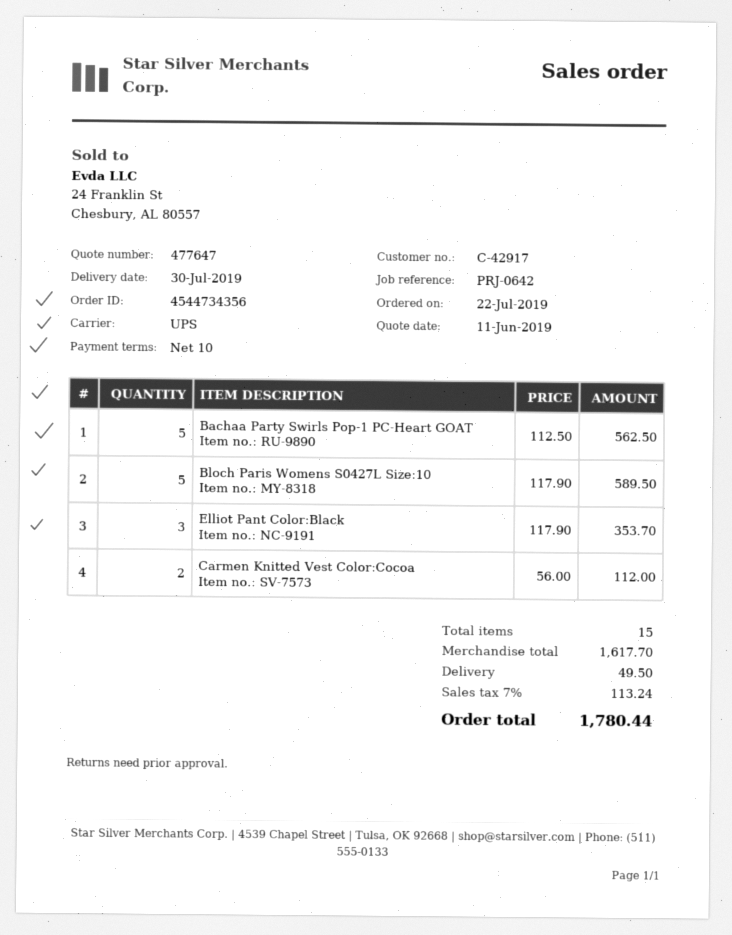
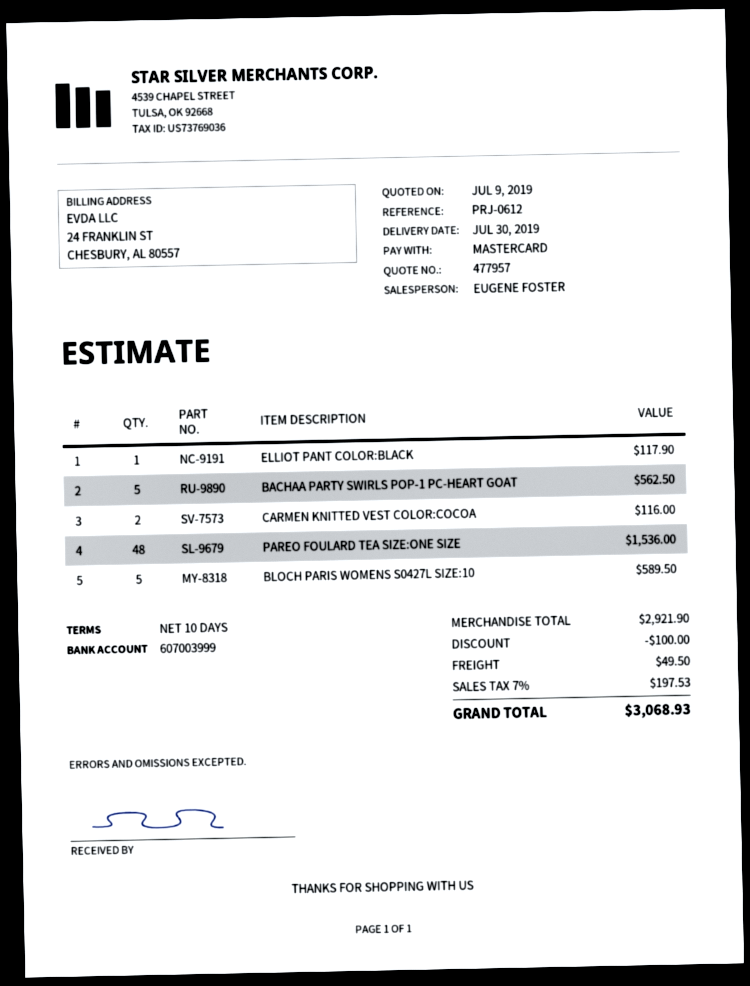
quote number: 477647 -> 477957
quote date: 2019-06-11 -> 2019-07-09
reference: PRJ-0642 -> PRJ-0612
Elliot Pant Color:Black: 3 for 353.70 -> 1 for 117.90
Carmen Knitted Vest Color:Cocoa: 2 for 112.00 -> 2 for 116.00
PAREO FOULARD TEA SIZE:ONE SIZE: none -> 48 for 1536.00
subtotal: 1617.70 -> 2921.90
discount: none -> 100.00
tax: 7% = 113.24 -> 7% = 197.53
total: 1780.44 -> 3068.93

